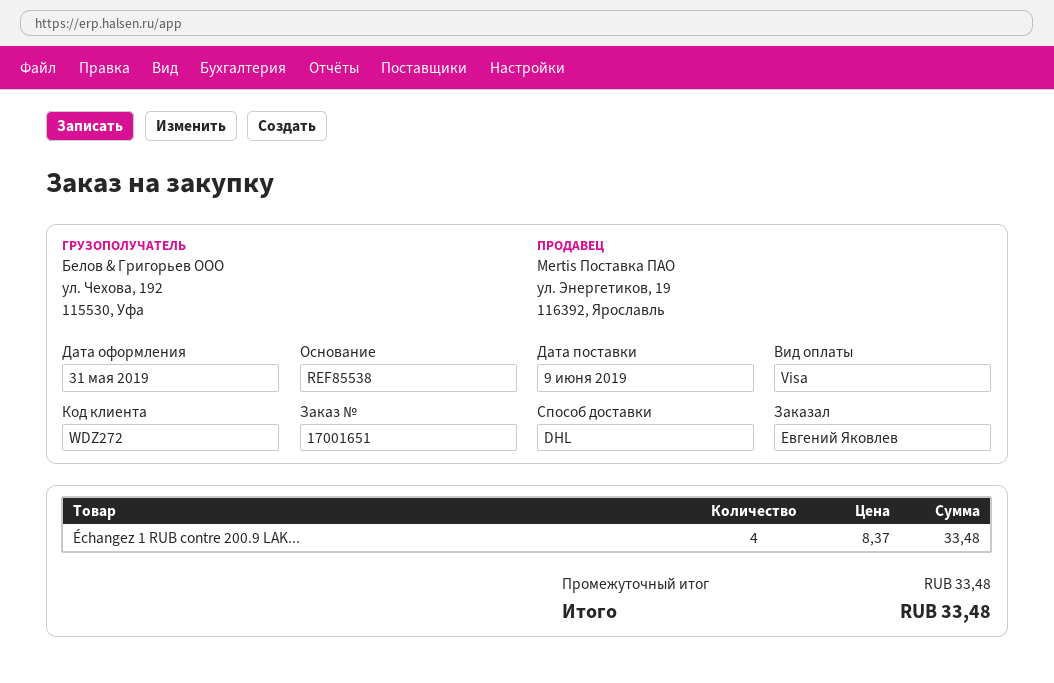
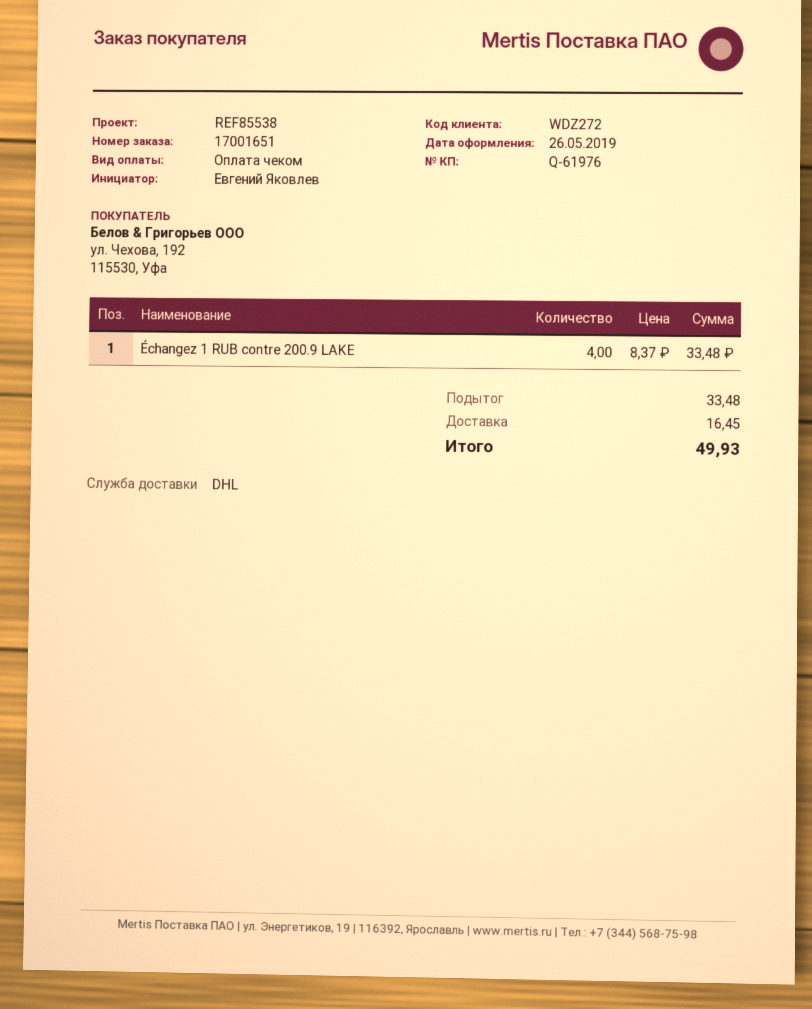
order date: 2019-05-31 -> 2019-05-26
payment method: Visa -> cheque
shipping: none -> 16.45
total: 33.48 -> 49.93

